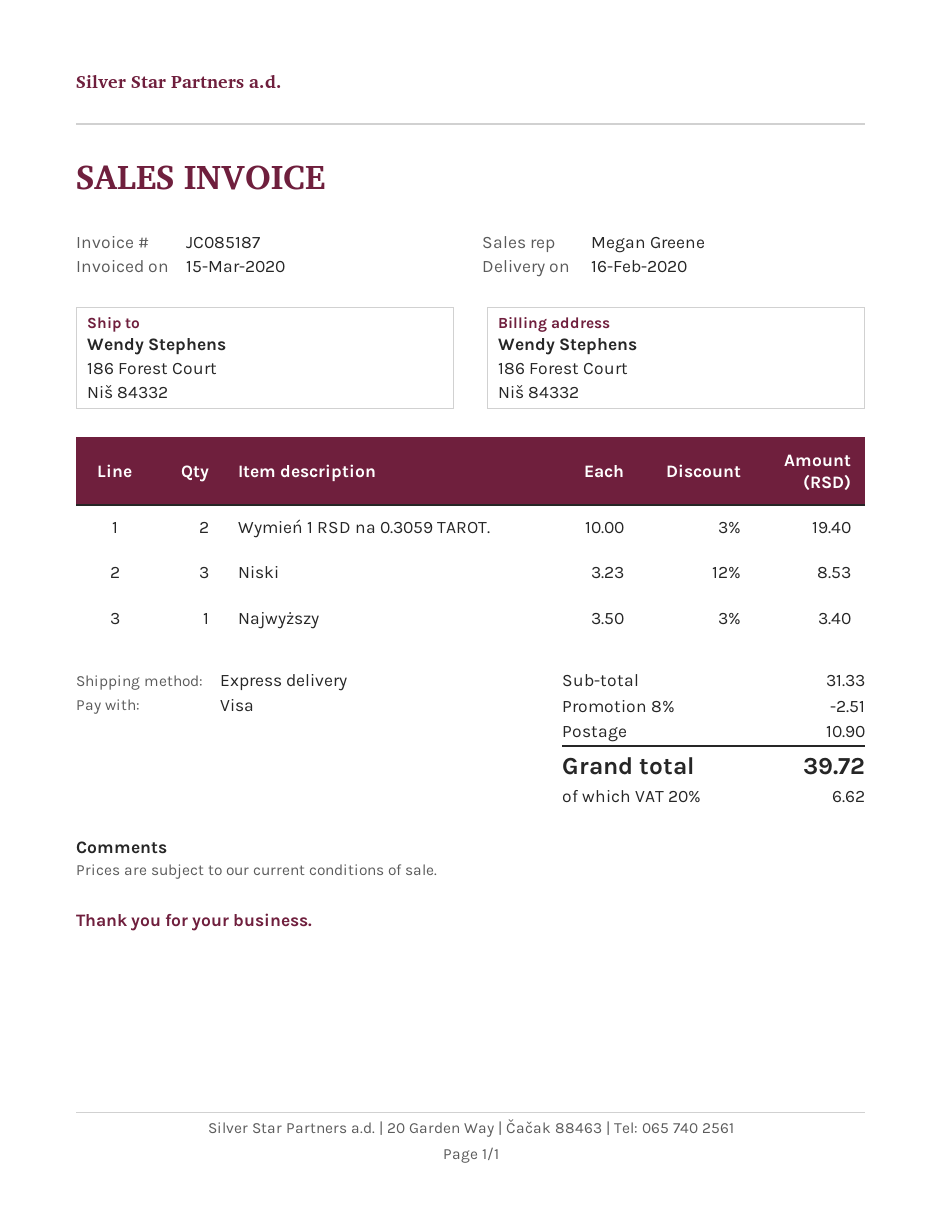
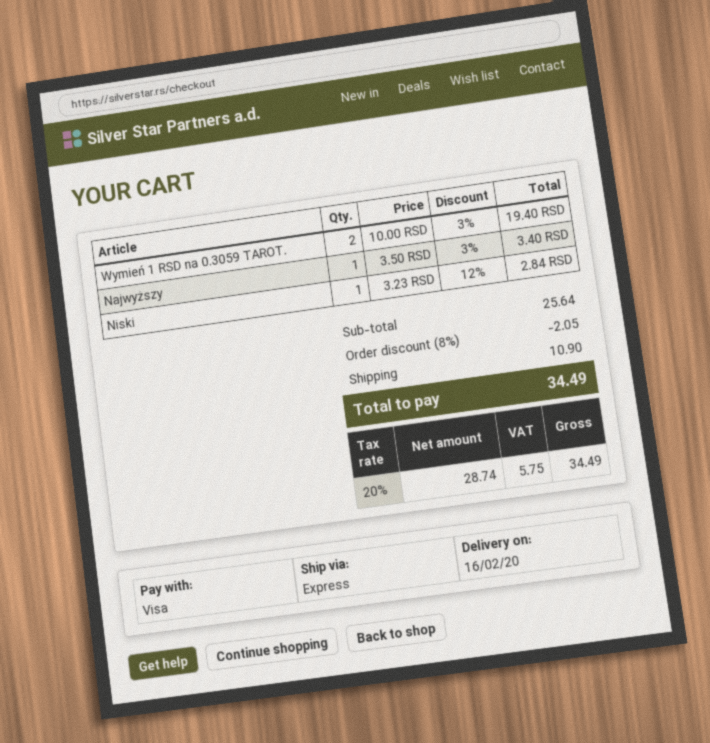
Niski: 3 x 3.23 - 12% = 8.53 -> 1 x 3.23 - 12% = 2.84
subtotal: 31.33 -> 25.64
discount: 8% = 2.51 -> 8% = 2.05
tax: 20% = 6.62 -> 20% = 5.75
total: 39.72 -> 34.49

